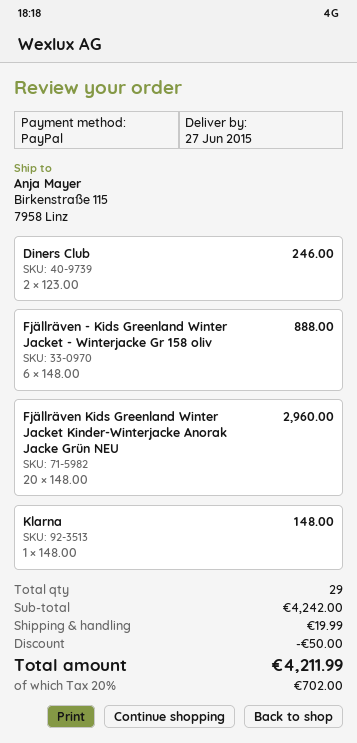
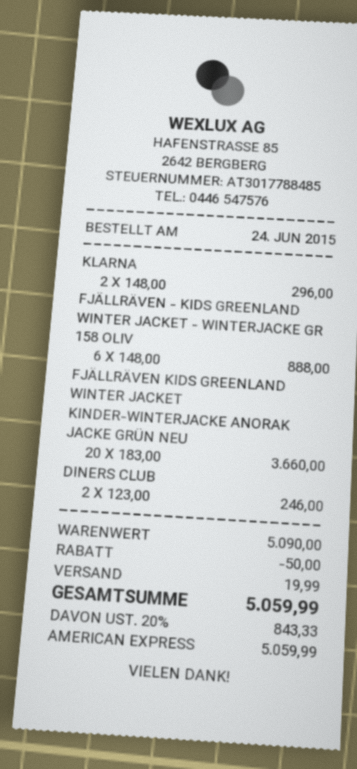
payment method: PayPal -> American Express
Fjällräven Kids Greenland Winter Jacket Kinder-Winterjacke Anorak Jacke Grün NEU: 20 x 148.00 = 2960.00 -> 20 x 183.00 = 3660.00
Klarna: 1 x 148.00 = 148.00 -> 2 x 148.00 = 296.00
subtotal: 4242.00 -> 5090.00
tax: 20% = 702.00 -> 20% = 843.33
total: 4211.99 -> 5059.99

